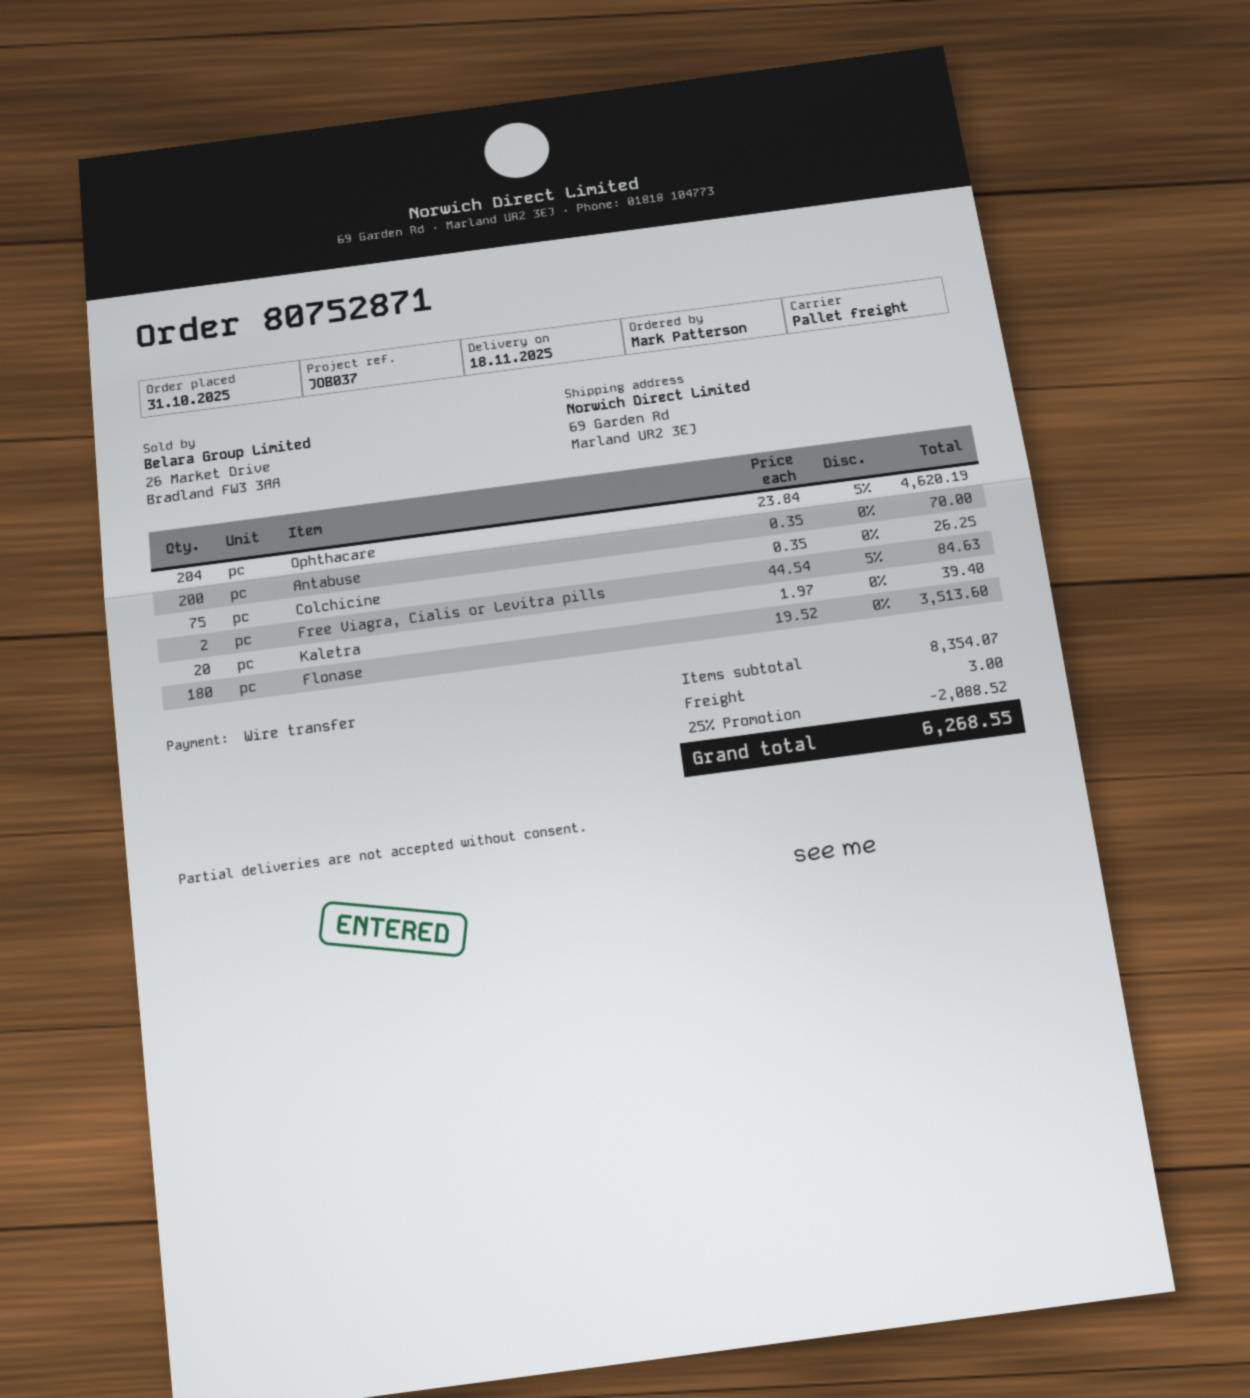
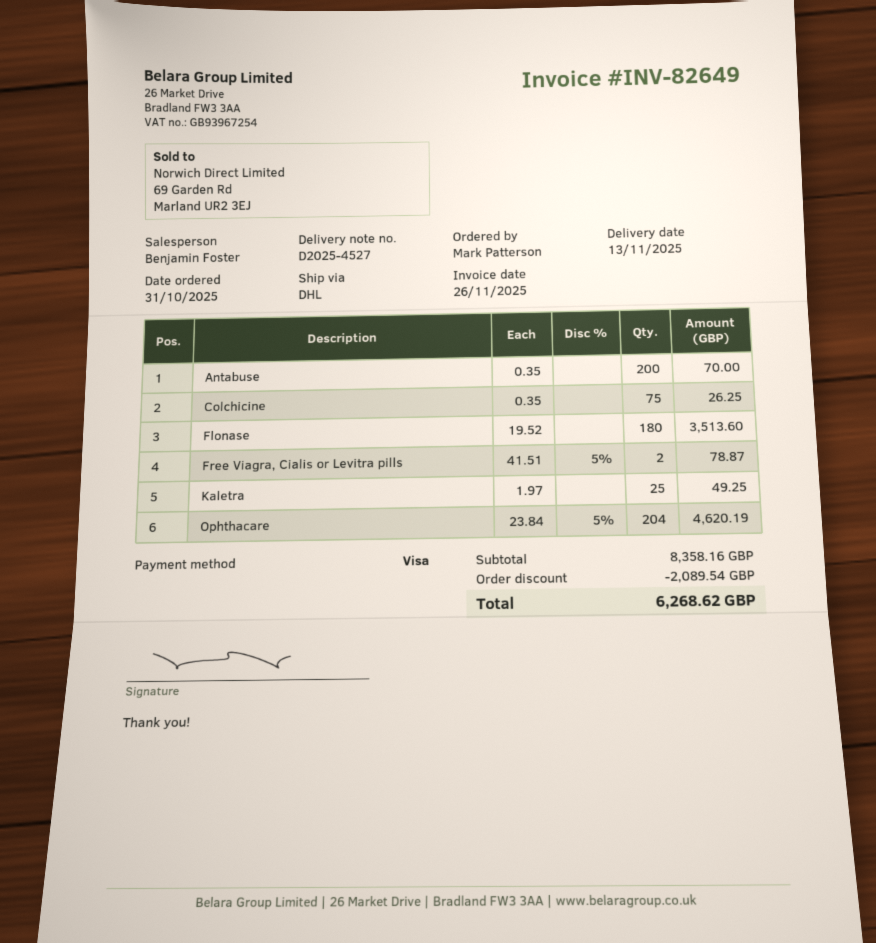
delivery date: 2025-11-18 -> 2025-11-13
payment method: bank transfer -> Visa
shipping method: pallet freight -> DHL
Free Viagra, Cialis or Levitra pills: 2 x 44.54 - 5% = 84.63 -> 2 x 41.51 - 5% = 78.87
Kaletra: 20 x 1.97 = 39.40 -> 25 x 1.97 = 49.25
subtotal: 8354.07 -> 8358.16
discount: 2088.52 -> 2089.54
shipping: 3.00 -> none
total: 6268.55 -> 6268.62

